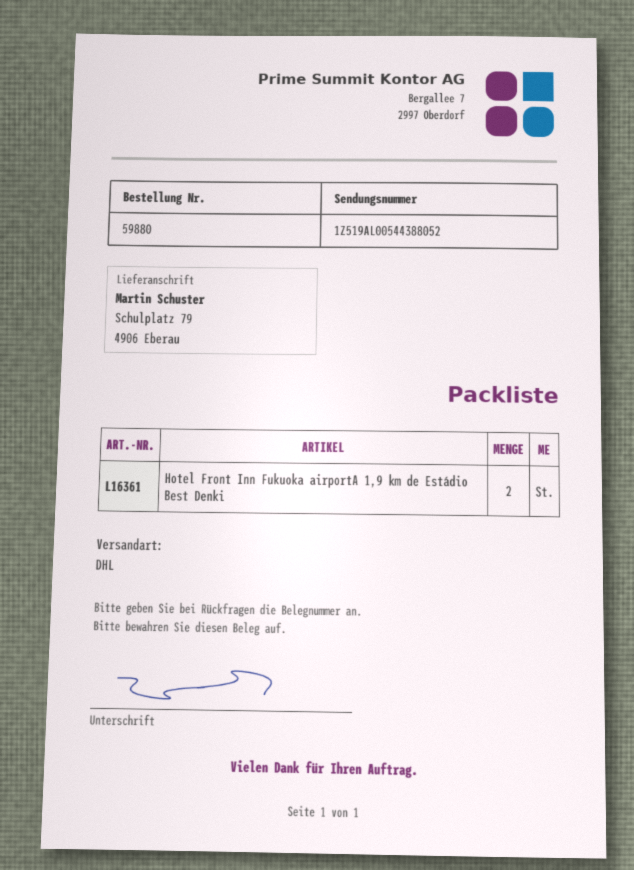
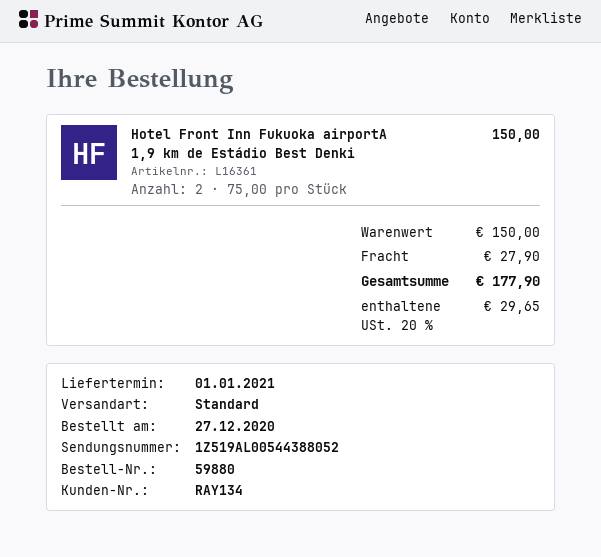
shipping method: DHL -> standard

